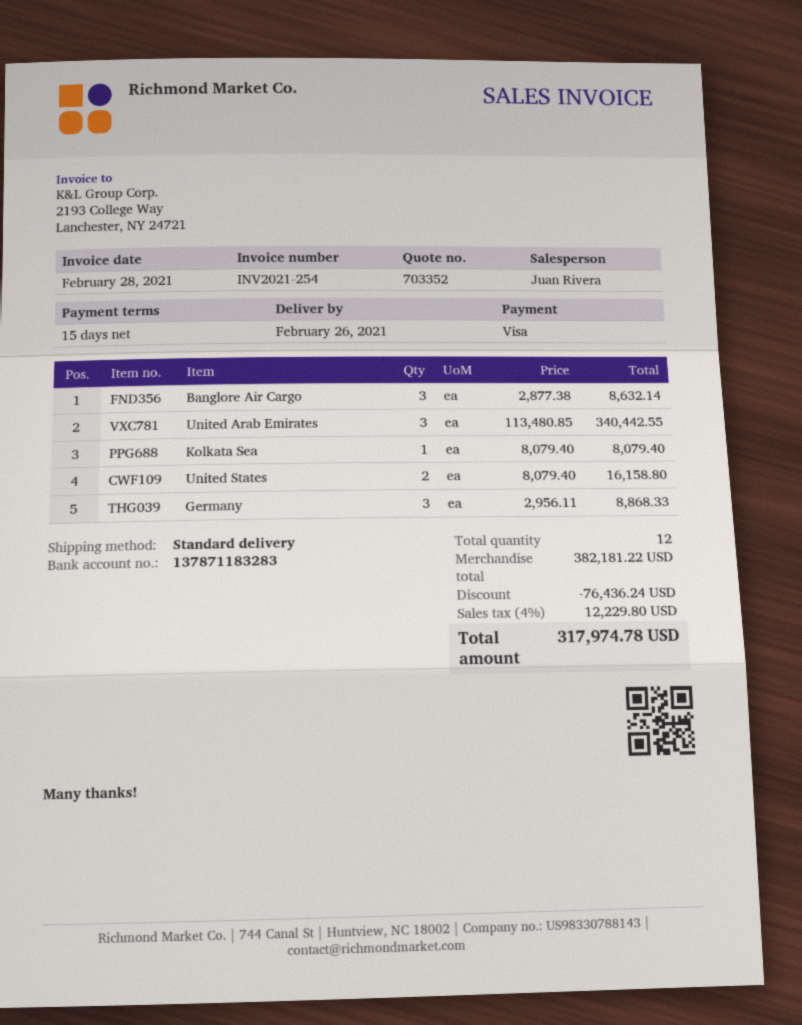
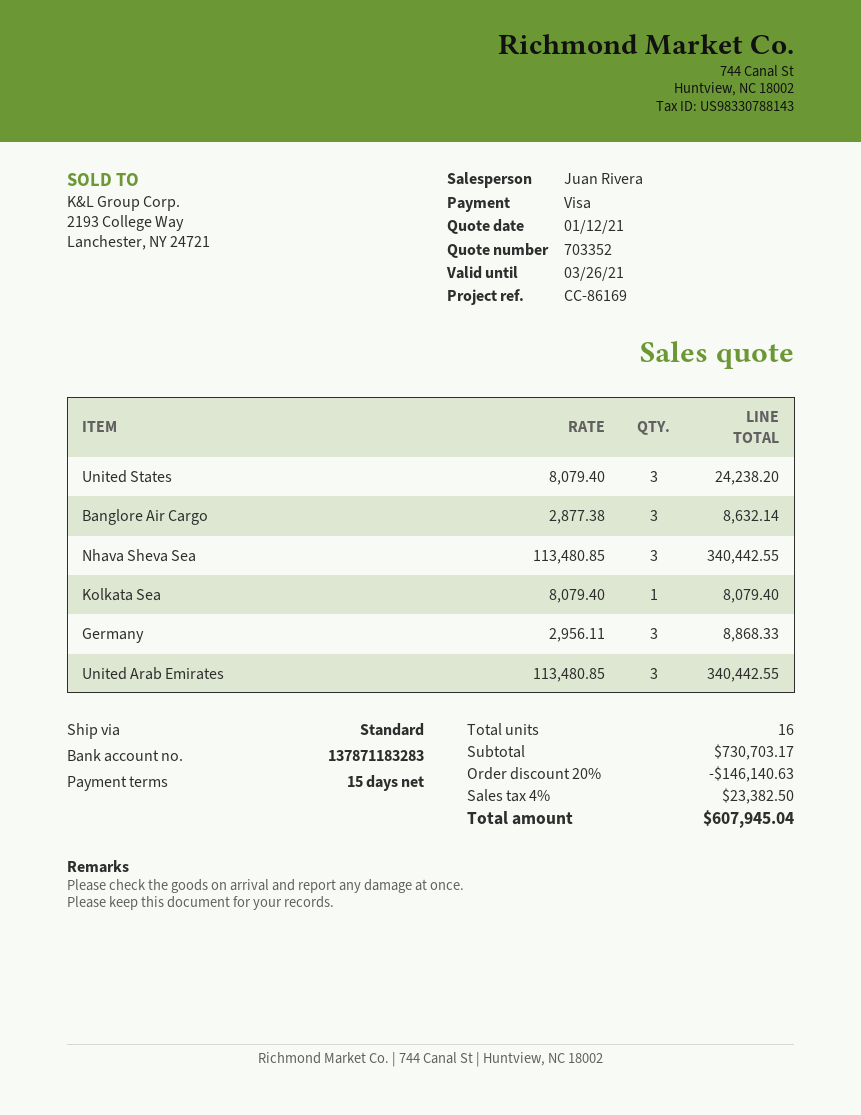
United States: 2 x 8079.40 = 16158.80 -> 3 x 8079.40 = 24238.20
Nhava Sheva Sea: none -> 3 x 113480.85 = 340442.55
total quantity: 12 -> 16
subtotal: 382181.22 -> 730703.17
discount: 76436.24 -> 146140.63
tax: 4% = 12229.80 -> 4% = 23382.50
total: 317974.78 -> 607945.04

